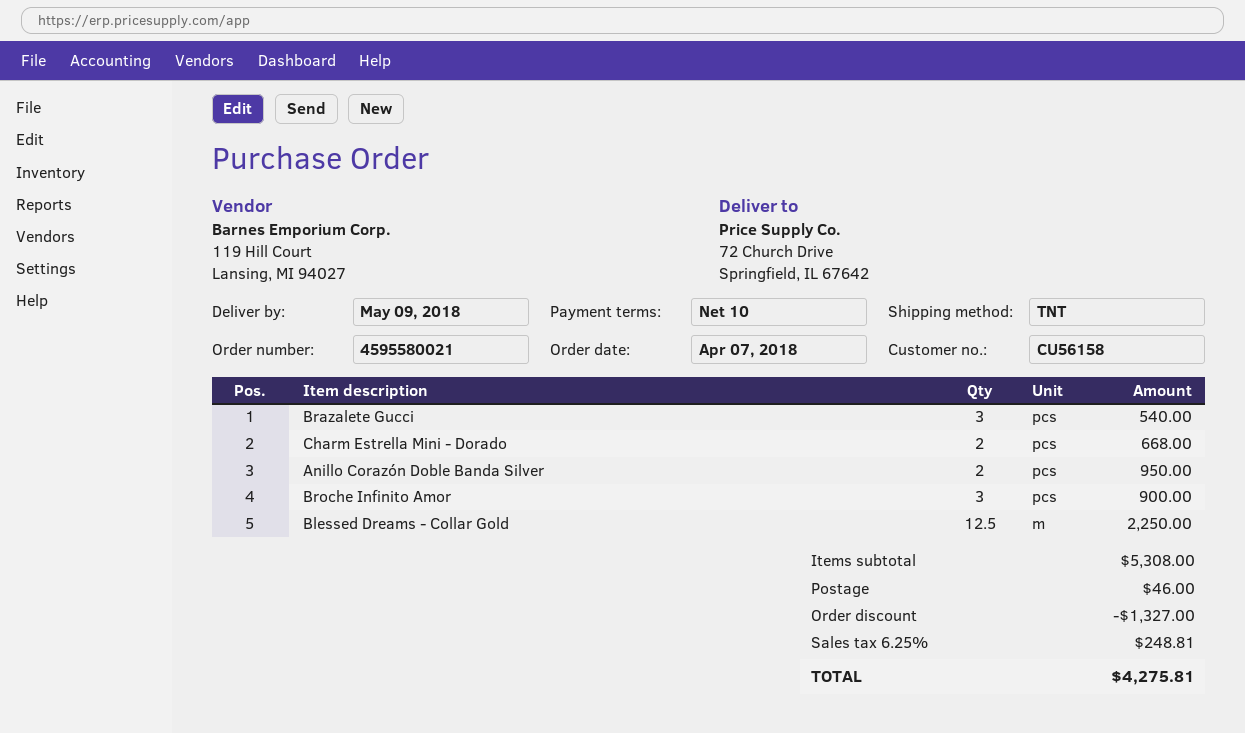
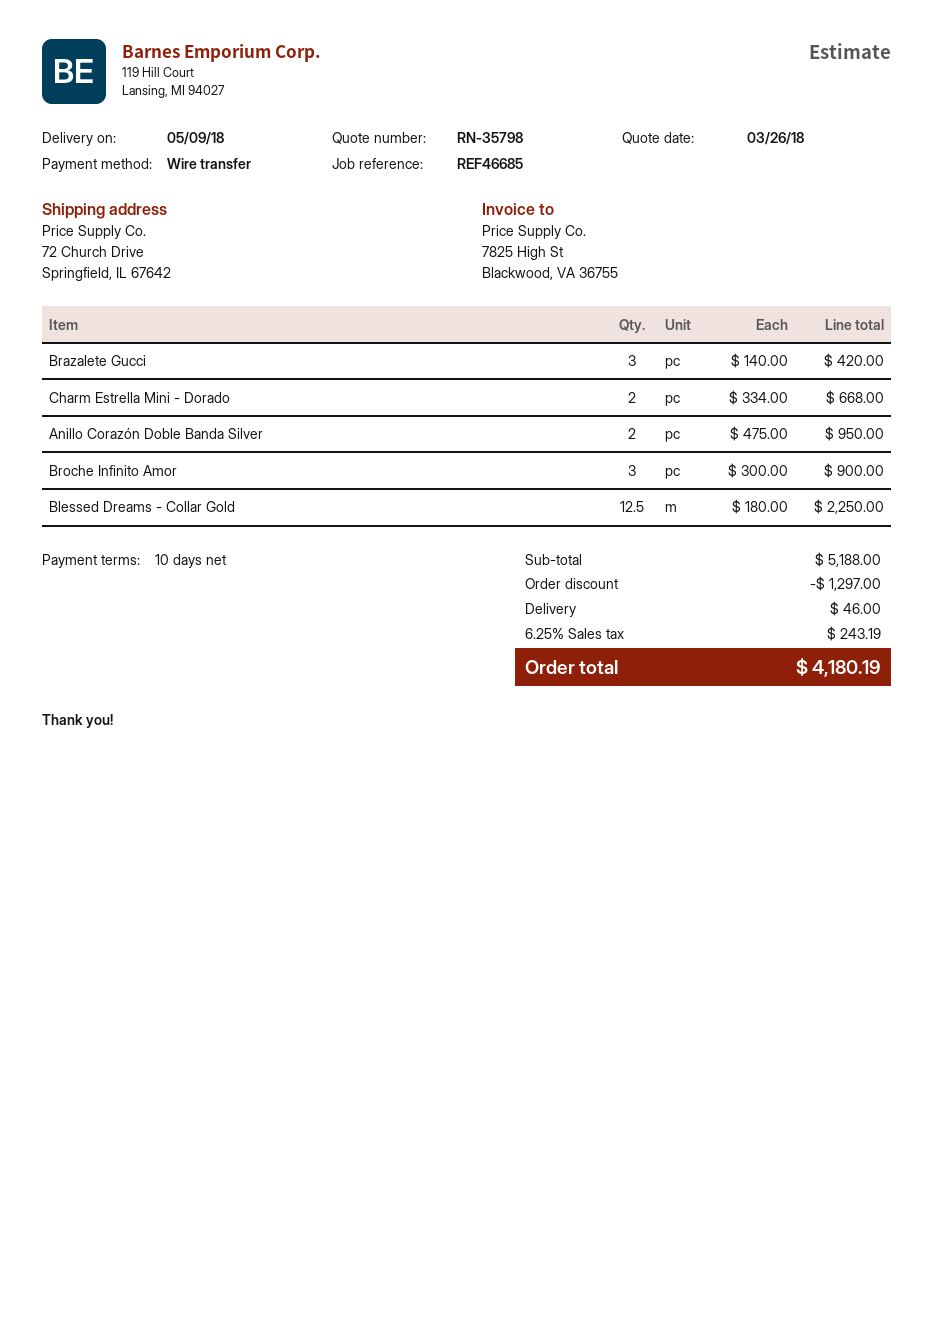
Brazalete Gucci: 3 for 540.00 -> 3 for 420.00
subtotal: 5308.00 -> 5188.00
discount: 1327.00 -> 1297.00
tax: 6.25% = 248.81 -> 6.25% = 243.19
total: 4275.81 -> 4180.19

